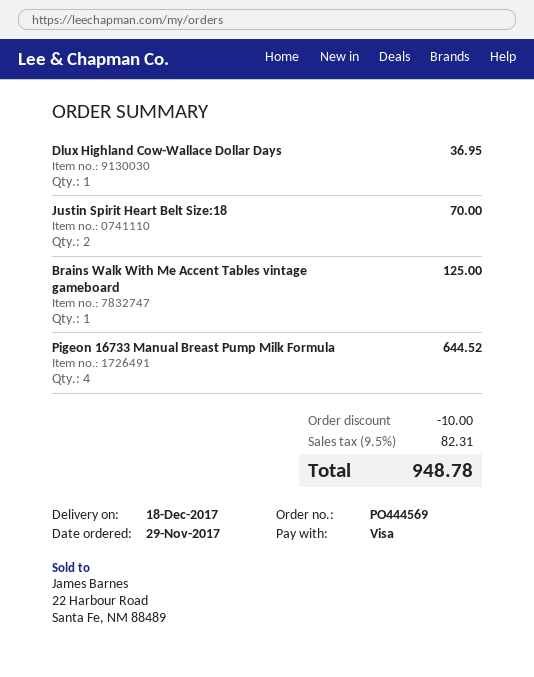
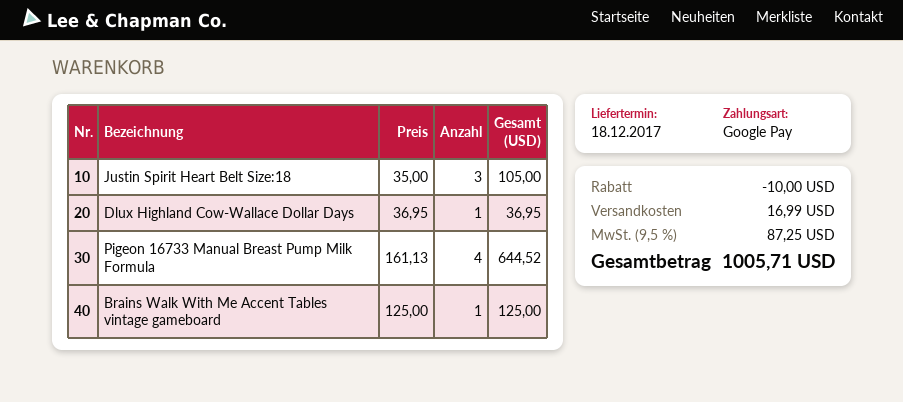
payment method: Visa -> Google Pay
Justin Spirit Heart Belt Size:18: 2 for 70.00 -> 3 for 105.00
shipping: none -> 16.99
tax: 9.5% = 82.31 -> 9.5% = 87.25
total: 948.78 -> 1005.71

